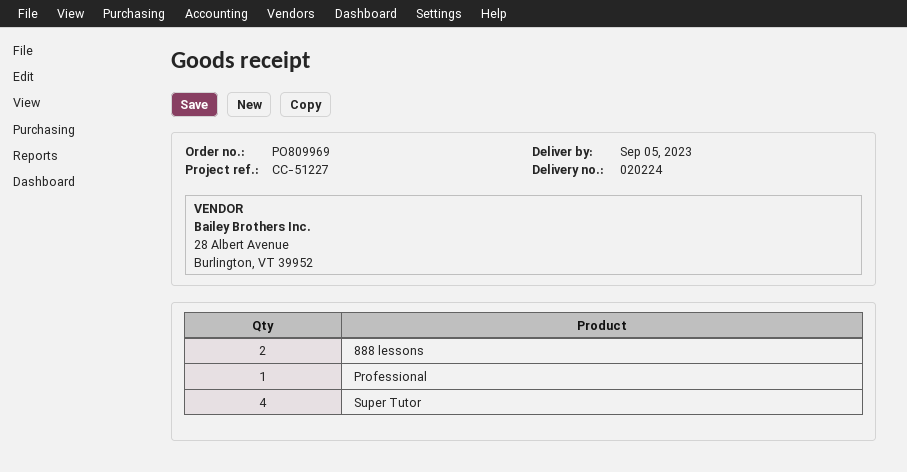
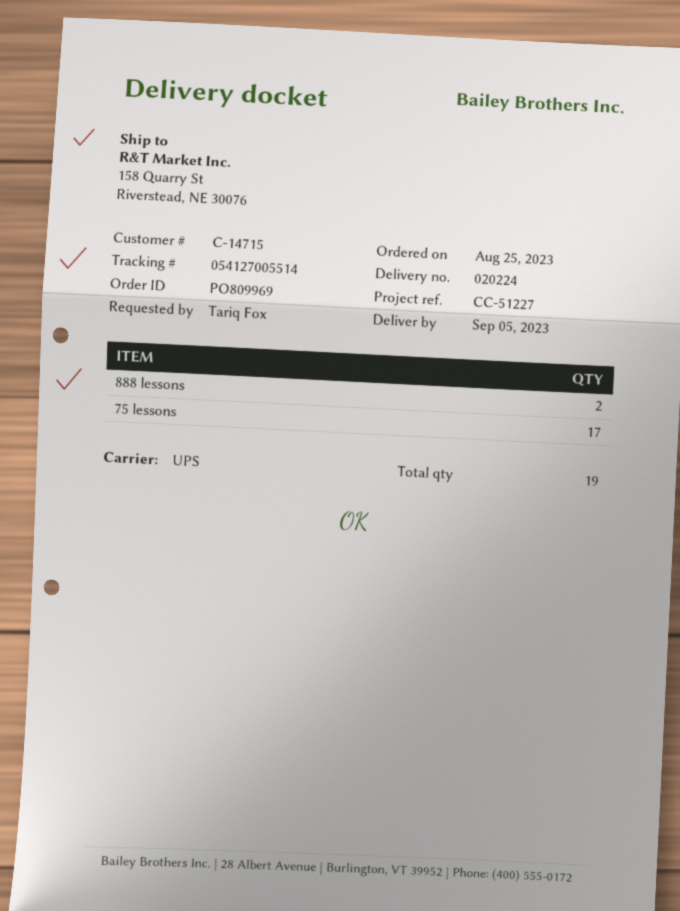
Professional: 1 -> none
Super Tutor: 4 -> none
75 lessons: none -> 17

